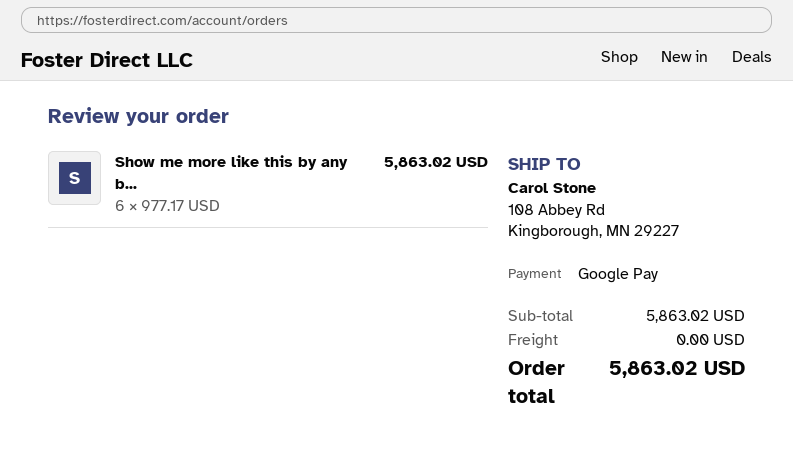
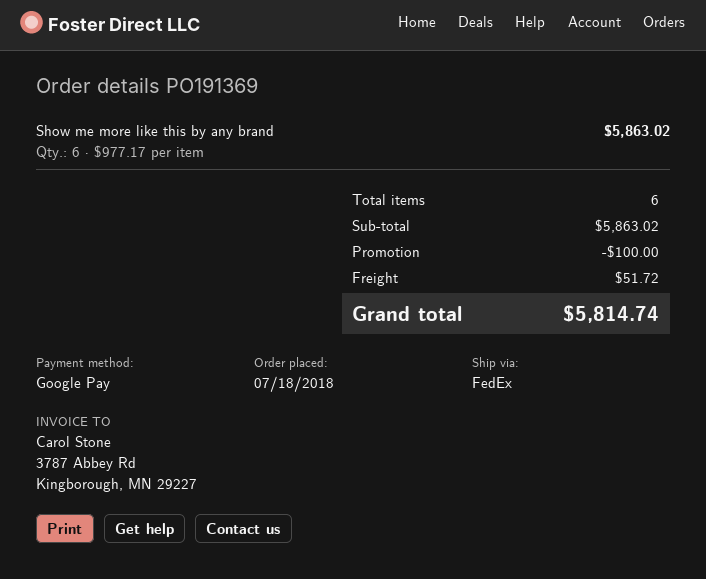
discount: none -> 100.00
shipping: 0.00 -> 51.72
total: 5863.02 -> 5814.74

